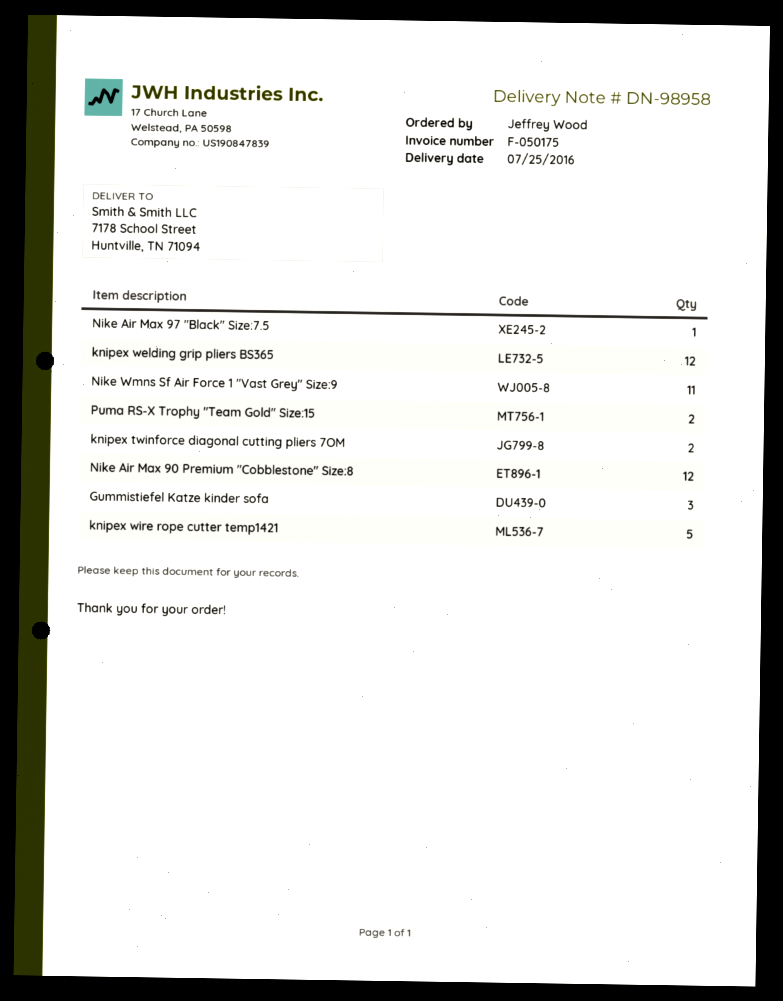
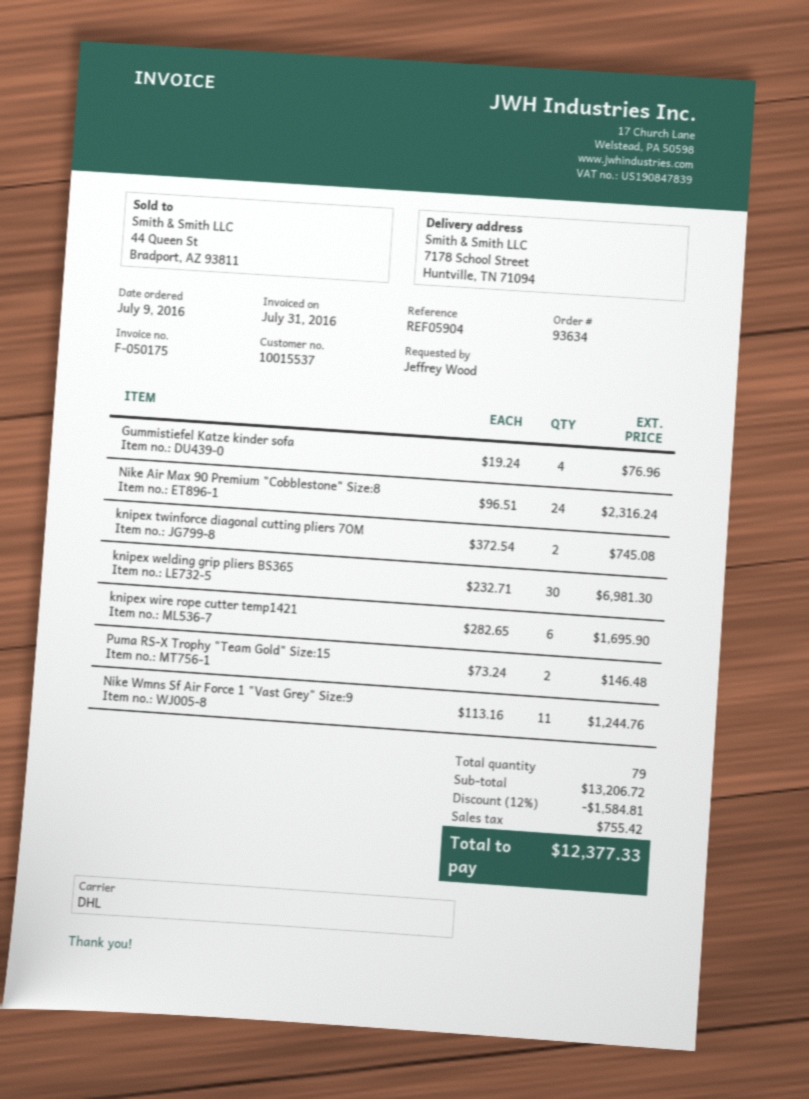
Nike Air Max 97 "Black" Size:7.5: 1 -> none
knipex welding grip pliers BS365: 12 -> 30
Nike Air Max 90 Premium "Cobblestone" Size:8: 12 -> 24
Gummistiefel Katze kinder sofa: 3 -> 4
knipex wire rope cutter temp1421: 5 -> 6

